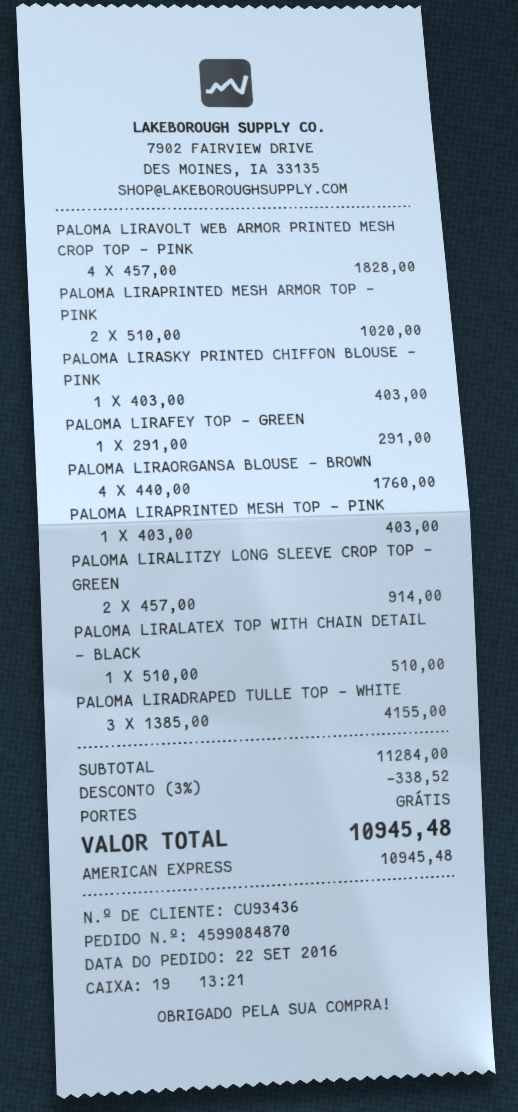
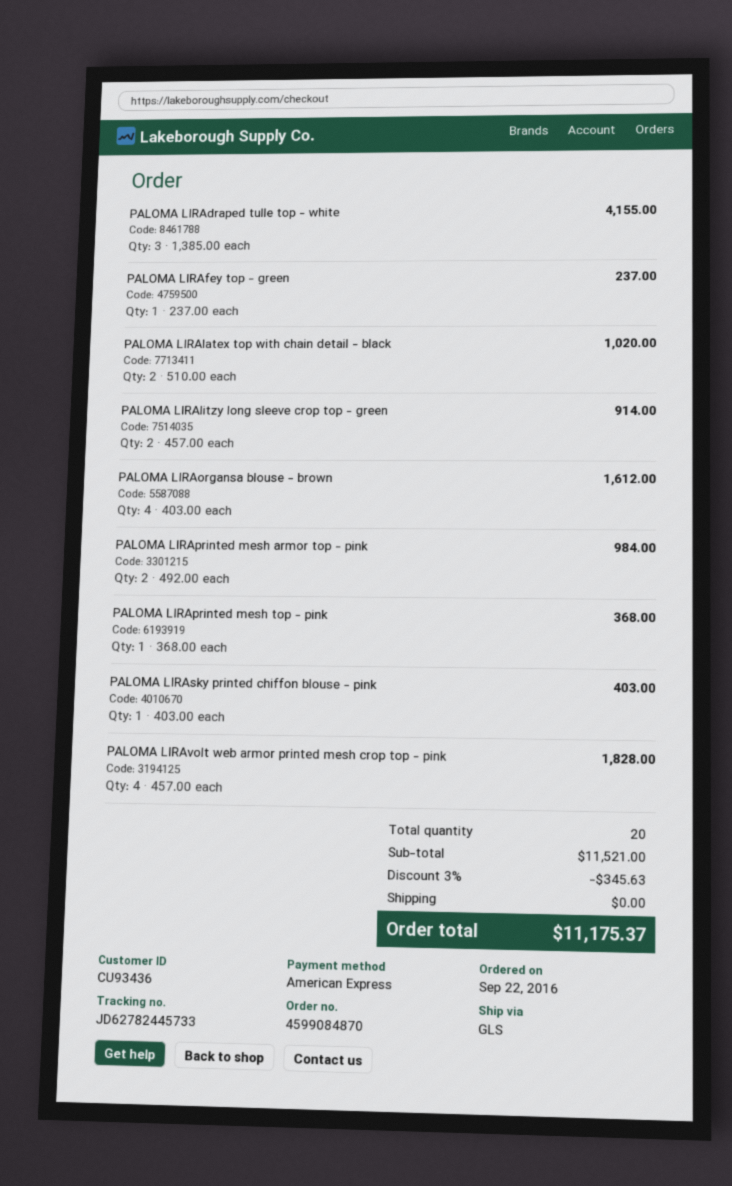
PALOMA LIRAPRINTED MESH ARMOR TOP - PINK: 2 x 510.00 = 1020.00 -> 2 x 492.00 = 984.00
PALOMA LIRAFEY TOP - GREEN: 1 x 291.00 = 291.00 -> 1 x 237.00 = 237.00
PALOMA LIRAORGANSA BLOUSE - BROWN: 4 x 440.00 = 1760.00 -> 4 x 403.00 = 1612.00
PALOMA LIRAPRINTED MESH TOP - PINK: 1 x 403.00 = 403.00 -> 1 x 368.00 = 368.00
PALOMA LIRALATEX TOP WITH CHAIN DETAIL - BLACK: 1 x 510.00 = 510.00 -> 2 x 510.00 = 1020.00
subtotal: 11284.00 -> 11521.00
discount: 3% = 338.52 -> 3% = 345.63
total: 10945.48 -> 11175.37

